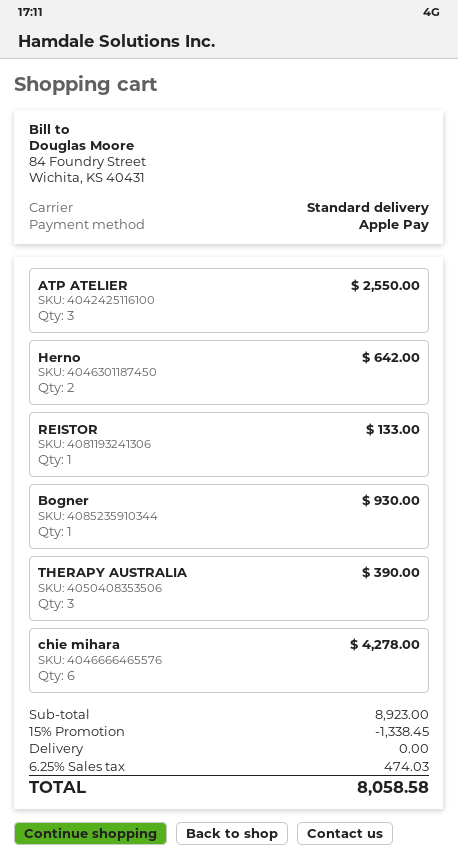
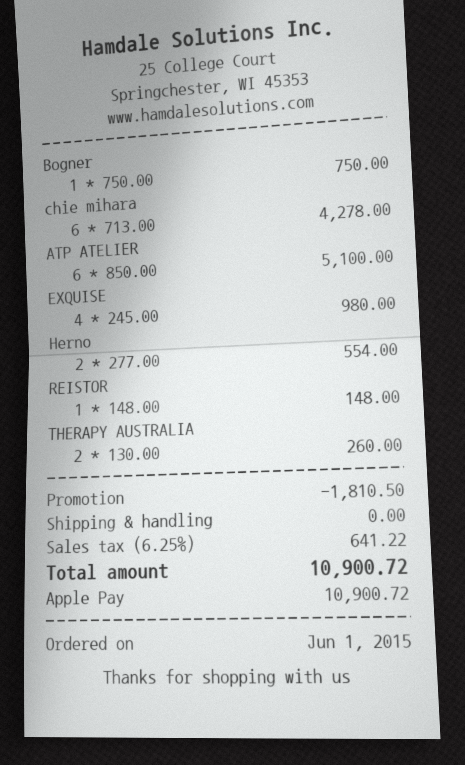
ATP ATELIER: 3 for 2550.00 -> 6 for 5100.00
Herno: 2 for 642.00 -> 2 for 554.00
REISTOR: 1 for 133.00 -> 1 for 148.00
Bogner: 1 for 930.00 -> 1 for 750.00
THERAPY AUSTRALIA: 3 for 390.00 -> 2 for 260.00
EXQUISE: none -> 4 for 980.00
discount: 1338.45 -> 1810.50
tax: 6.25% = 474.03 -> 6.25% = 641.22
total: 8058.58 -> 10900.72

